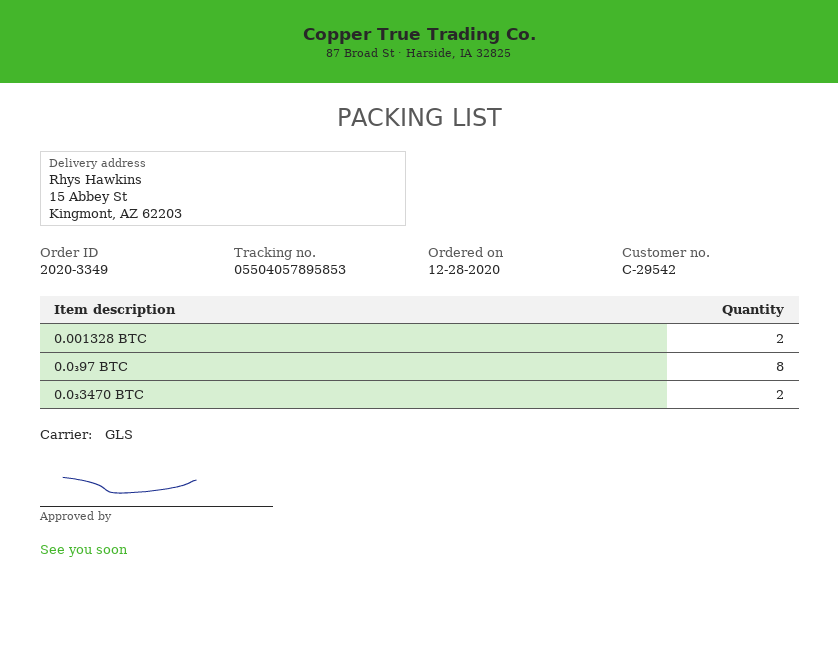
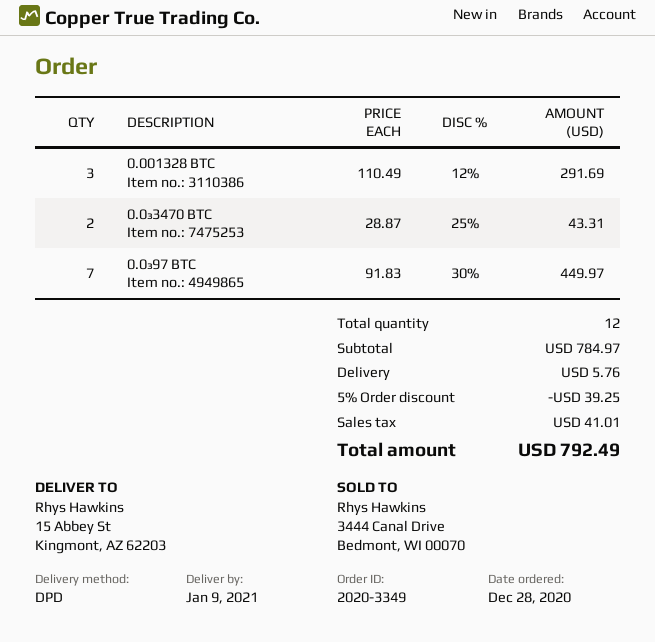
shipping method: GLS -> DPD
0.001328 BTC: 2 -> 3
0.0₃97 BTC: 8 -> 7

